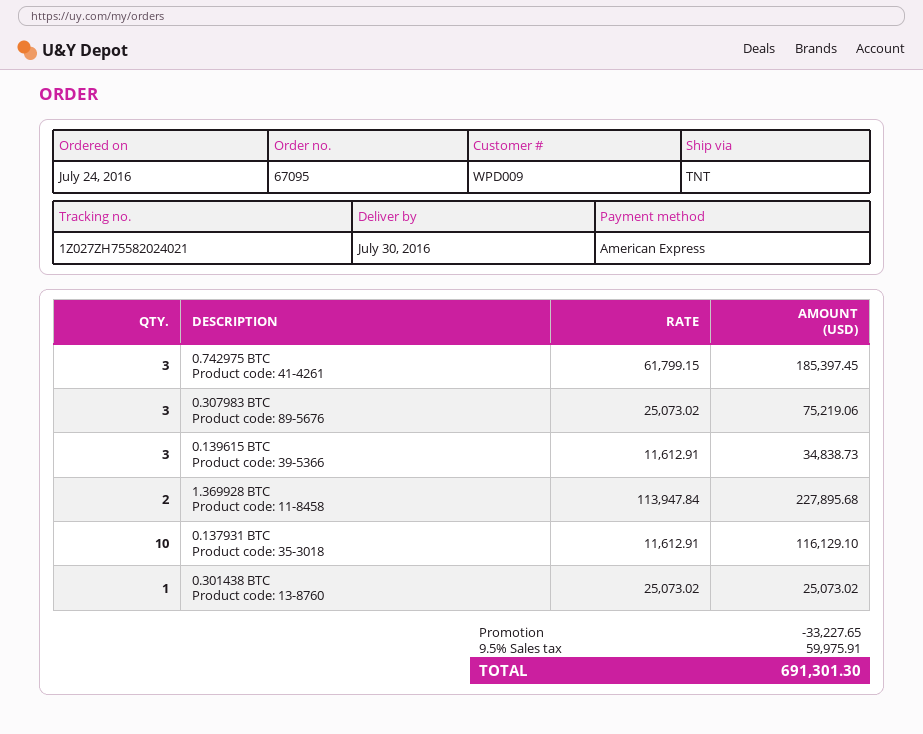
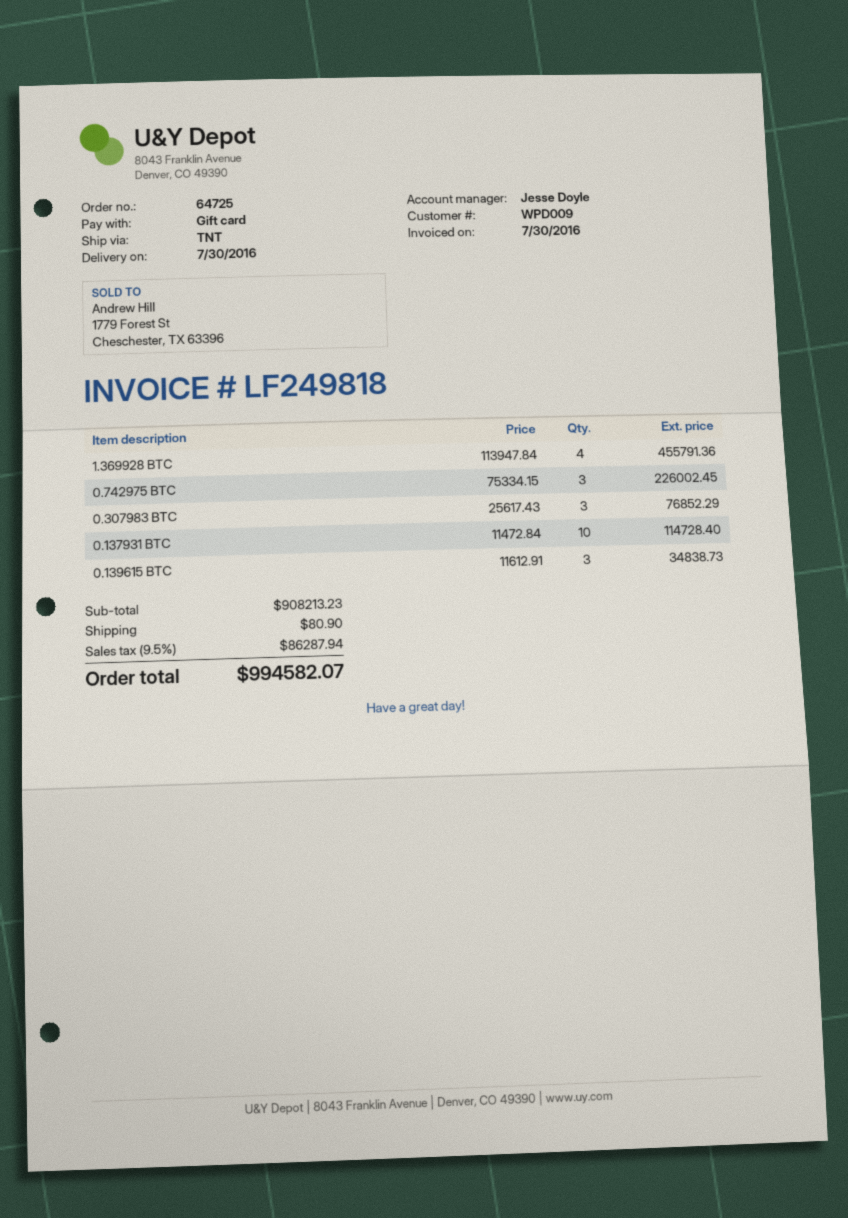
order number: 67095 -> 64725
payment method: American Express -> gift card
0.742975 BTC: 3 x 61799.15 = 185397.45 -> 3 x 75334.15 = 226002.45
0.307983 BTC: 3 x 25073.02 = 75219.06 -> 3 x 25617.43 = 76852.29
1.369928 BTC: 2 x 113947.84 = 227895.68 -> 4 x 113947.84 = 455791.36
0.137931 BTC: 10 x 11612.91 = 116129.10 -> 10 x 11472.84 = 114728.40
0.301438 BTC: 1 x 25073.02 = 25073.02 -> none
discount: 33227.65 -> none
shipping: none -> 80.90
tax: 9.5% = 59975.91 -> 9.5% = 86287.94
total: 691301.30 -> 994582.07

